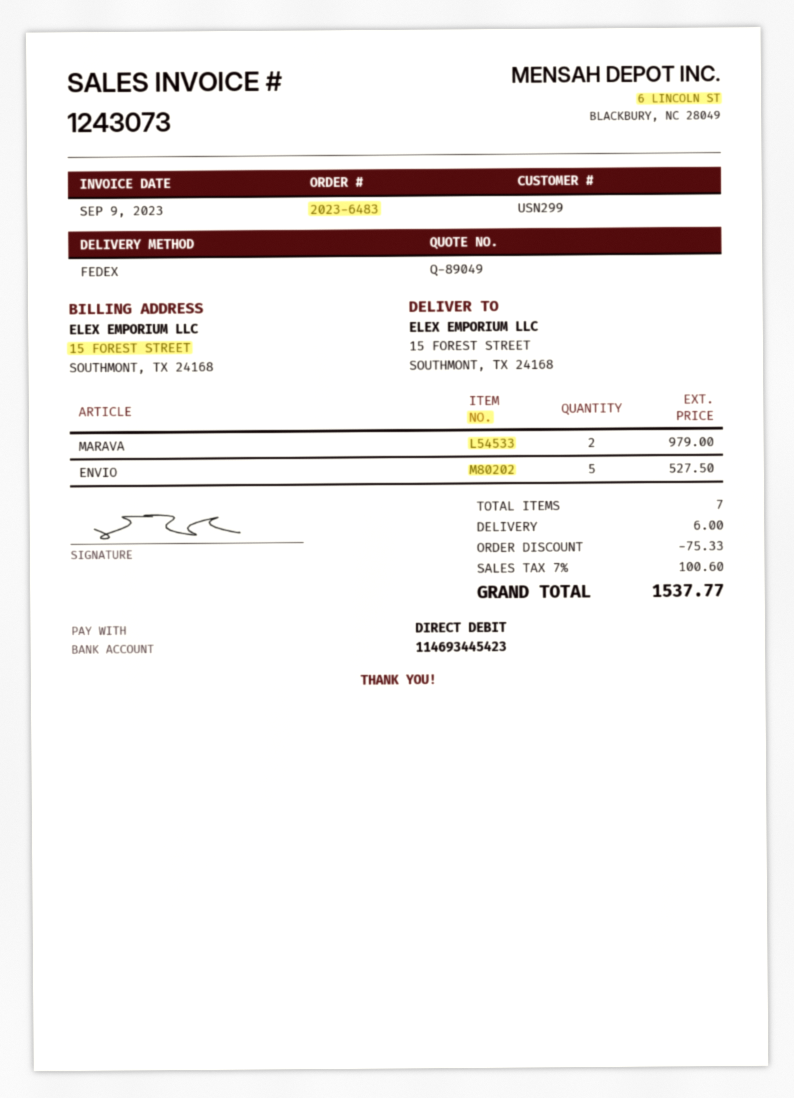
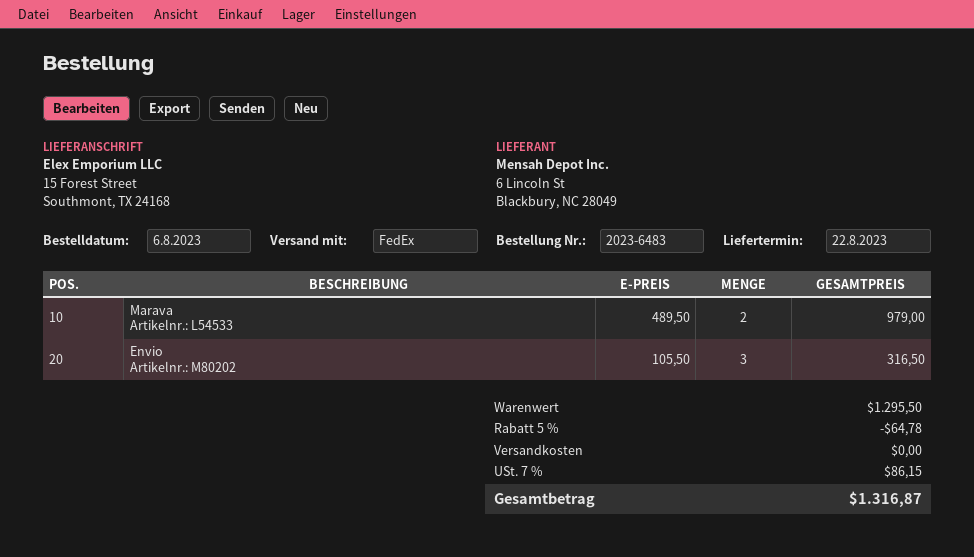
ENVIO: 5 for 527.50 -> 3 for 316.50
discount: 75.33 -> 64.78
shipping: 6.00 -> 0.00
tax: 7% = 100.60 -> 7% = 86.15
total: 1537.77 -> 1316.87

